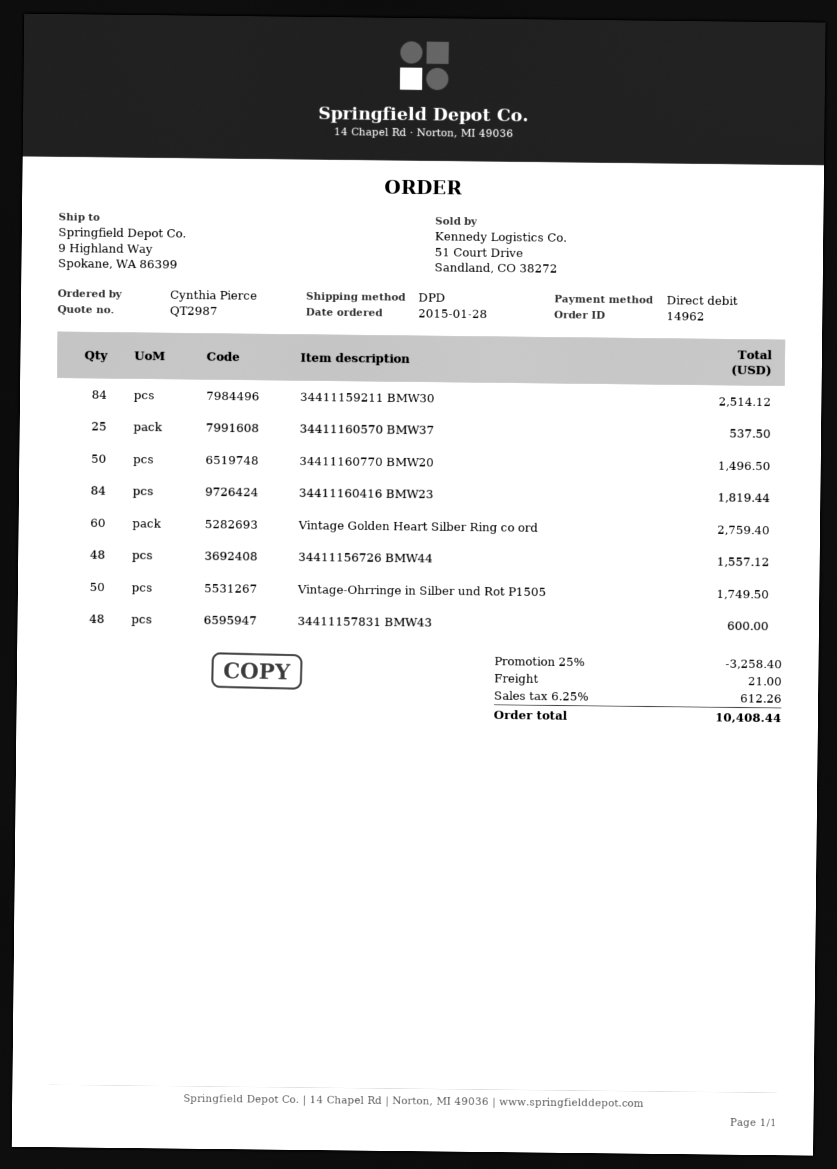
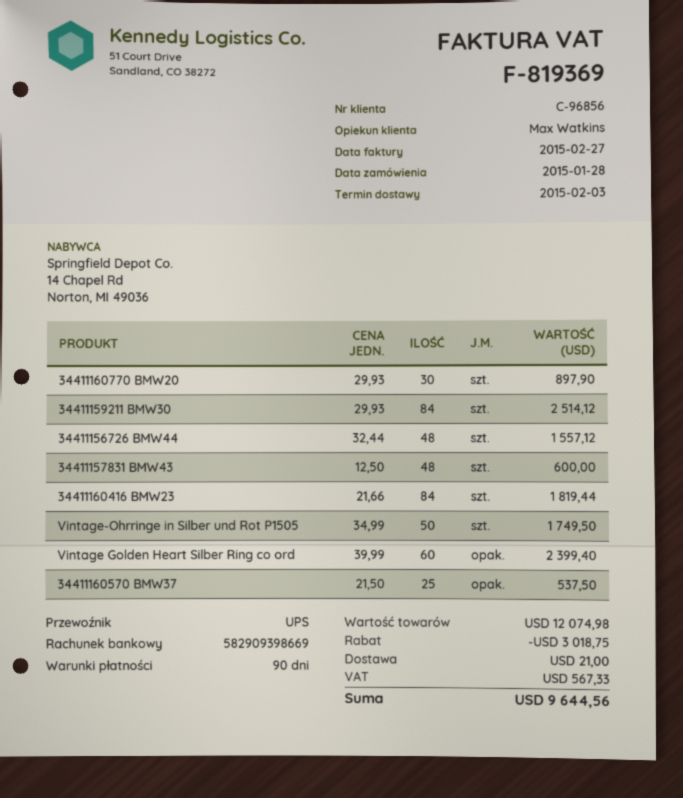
shipping method: DPD -> UPS
34411160770 BMW20: 50 for 1496.50 -> 30 for 897.90
Vintage Golden Heart Silber Ring co ord: 60 for 2759.40 -> 60 for 2399.40
discount: 3258.40 -> 3018.75
tax: 612.26 -> 567.33
total: 10408.44 -> 9644.56

